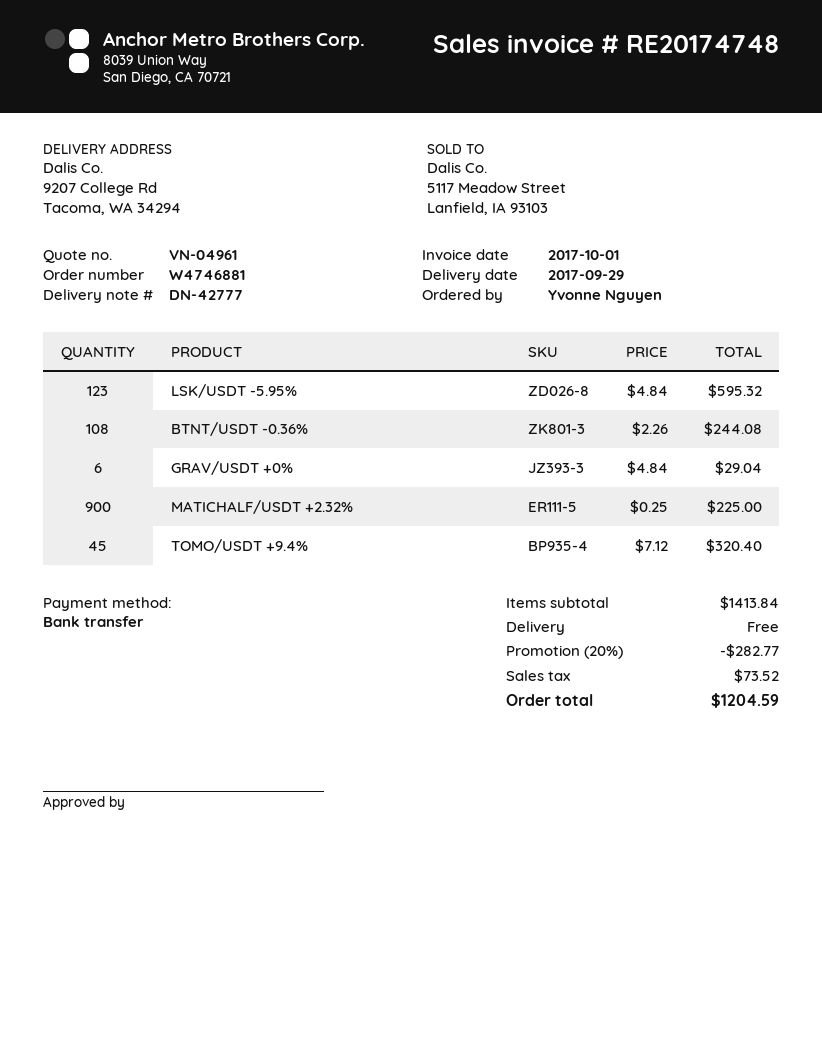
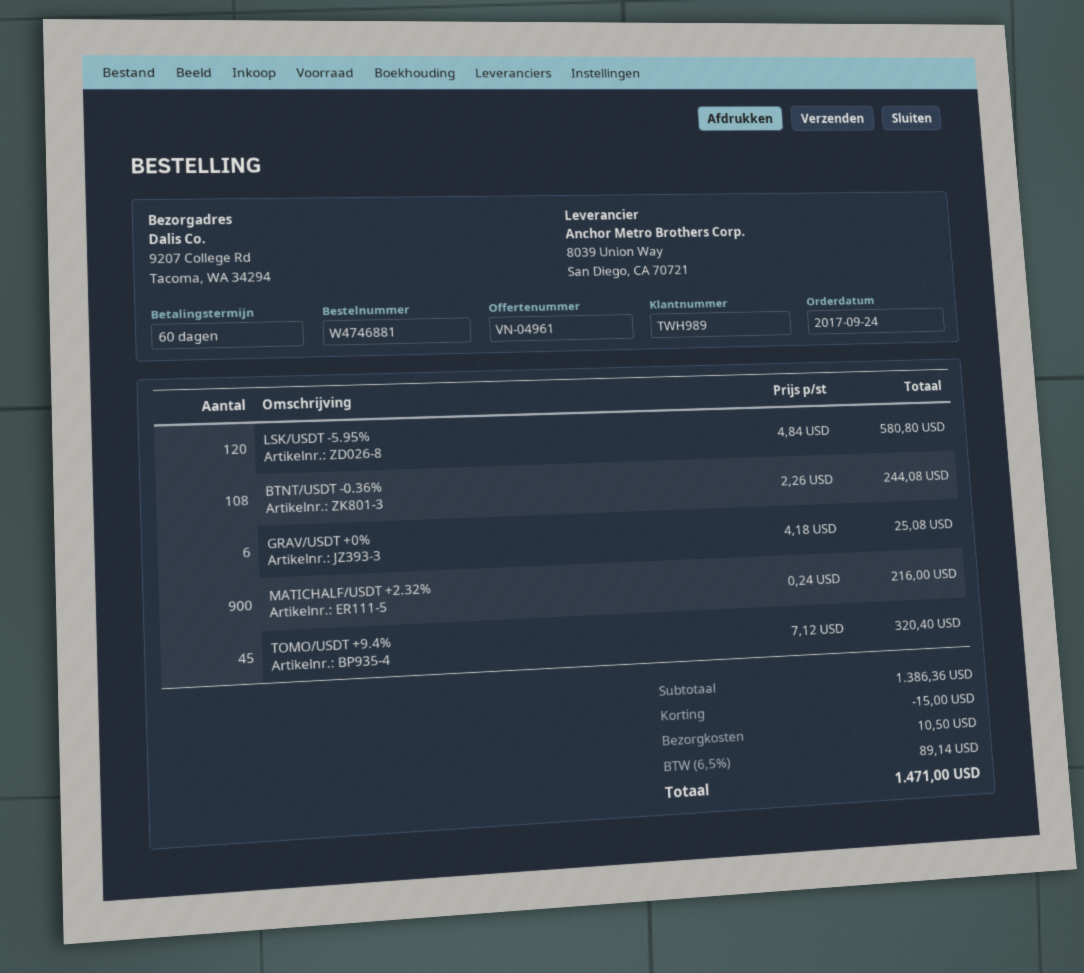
LSK/USDT -5.95%: 123 x 4.84 = 595.32 -> 120 x 4.84 = 580.80
GRAV/USDT +0%: 6 x 4.84 = 29.04 -> 6 x 4.18 = 25.08
MATICHALF/USDT +2.32%: 900 x 0.25 = 225.00 -> 900 x 0.24 = 216.00
subtotal: 1413.84 -> 1386.36
discount: 282.77 -> 15.00
shipping: 0.00 -> 10.50
tax: 73.52 -> 89.14
total: 1204.59 -> 1471.00

